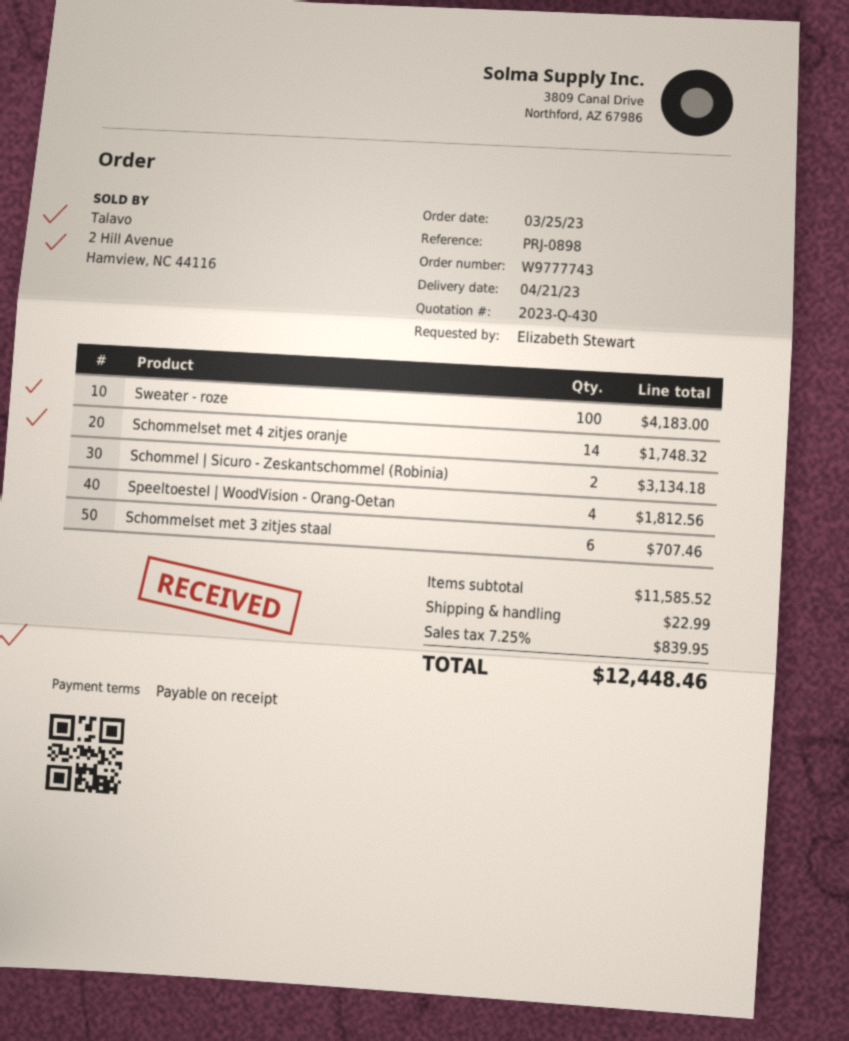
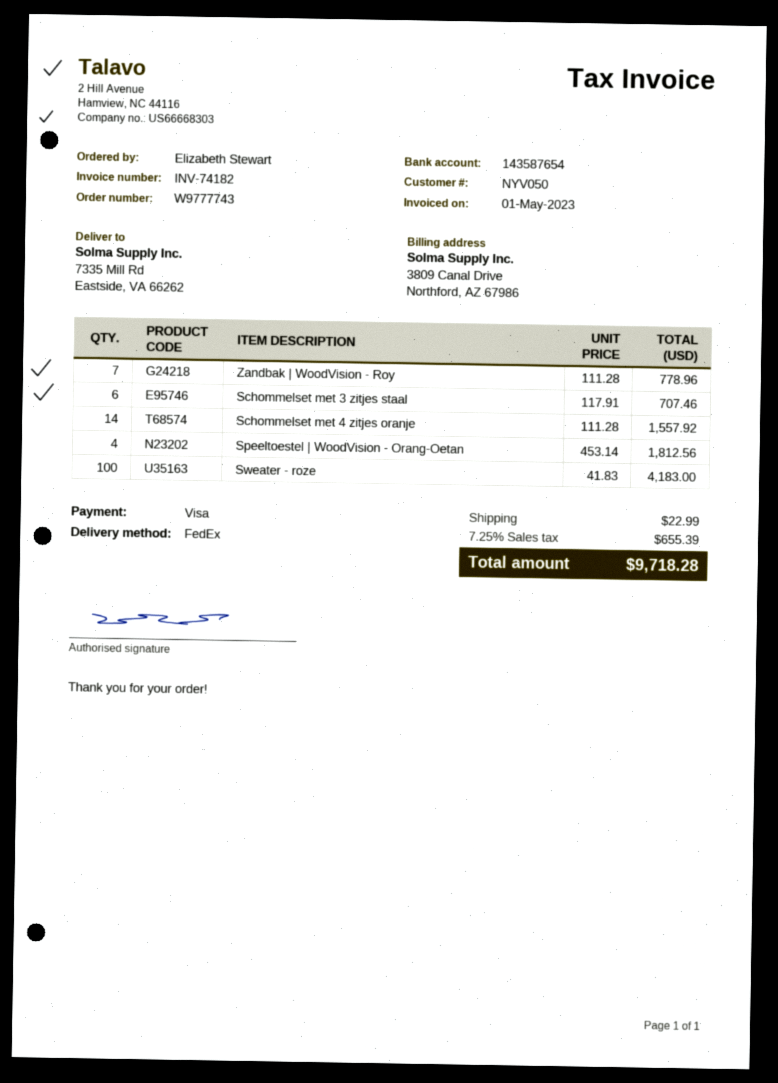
Schommelset met 4 zitjes oranje: 14 for 1748.32 -> 14 for 1557.92
Schommel | Sicuro - Zeskantschommel (Robinia): 2 for 3134.18 -> none
Zandbak | WoodVision - Roy: none -> 7 for 778.96
tax: 7.25% = 839.95 -> 7.25% = 655.39
total: 12448.46 -> 9718.28

